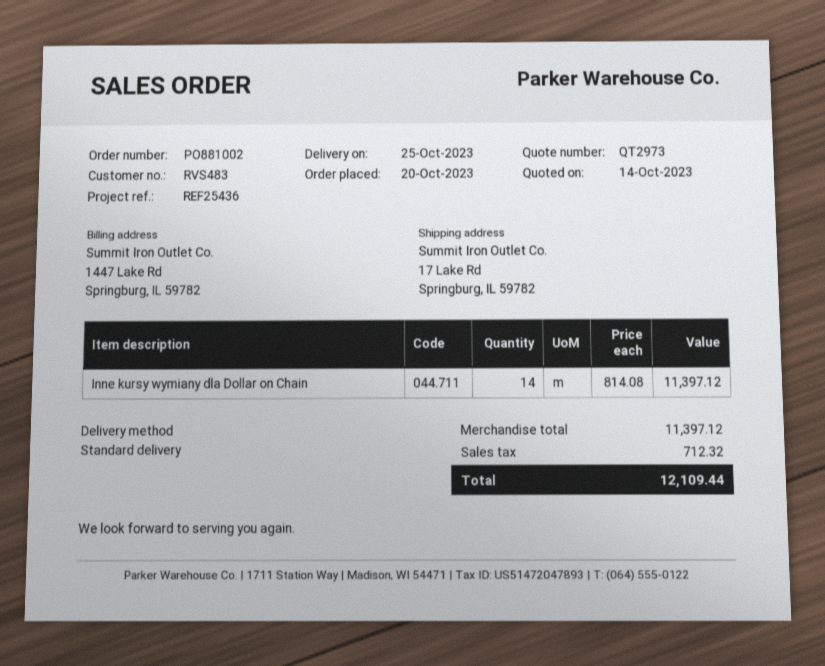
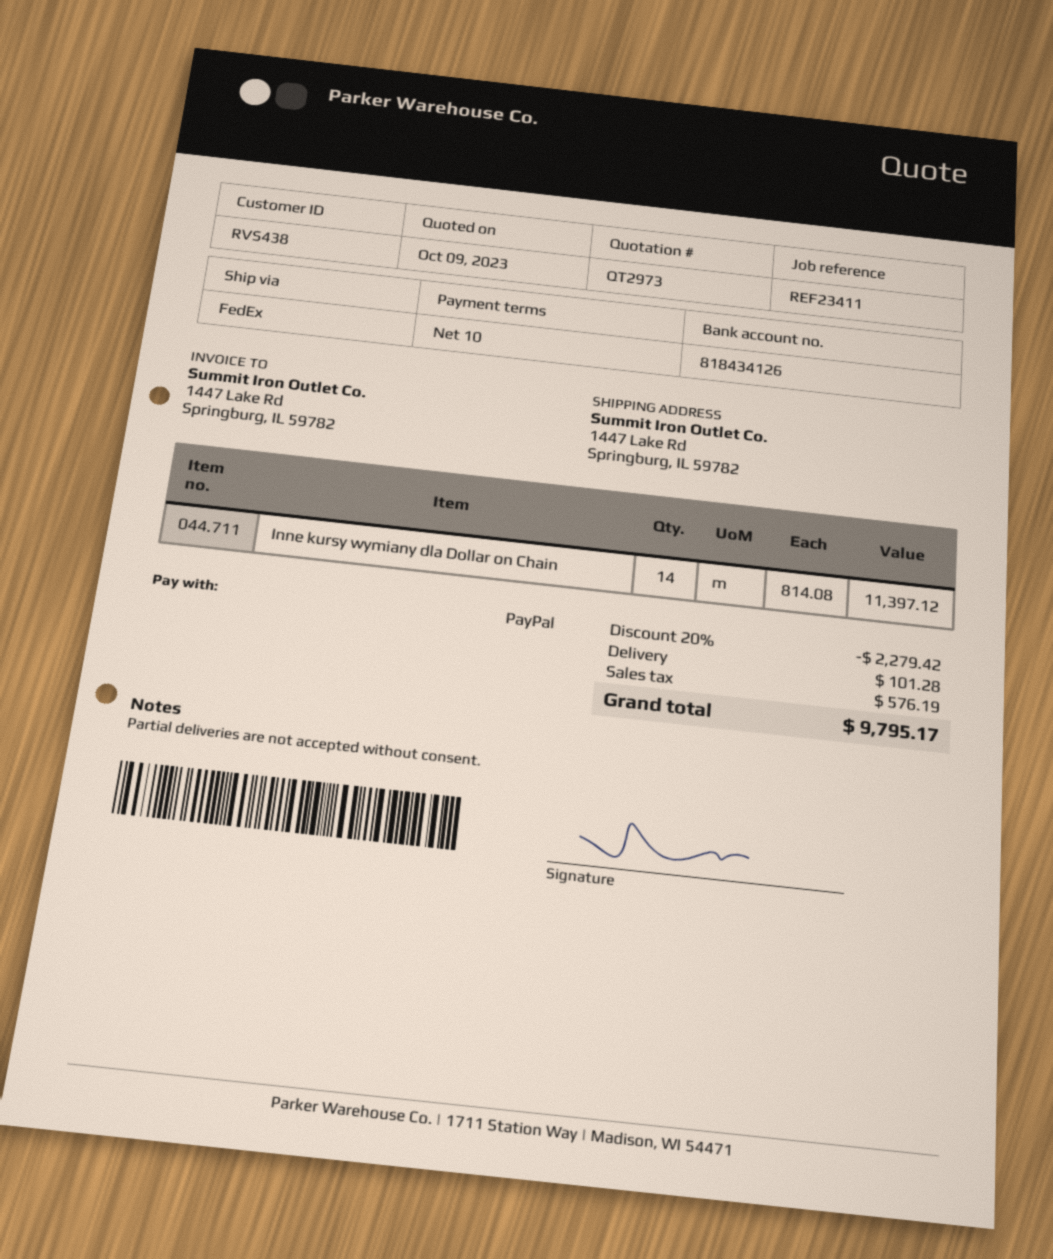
quote date: 2023-10-14 -> 2023-10-09
customer number: RVS483 -> RVS438
reference: REF25436 -> REF23411
shipping method: standard -> FedEx
ship to: 17 Lake Rd, Springburg, IL 59782 -> 1447 Lake Rd, Springburg, IL 59782
discount: none -> 20% = 2279.42
shipping: none -> 101.28
tax: 712.32 -> 576.19
total: 12109.44 -> 9795.17

